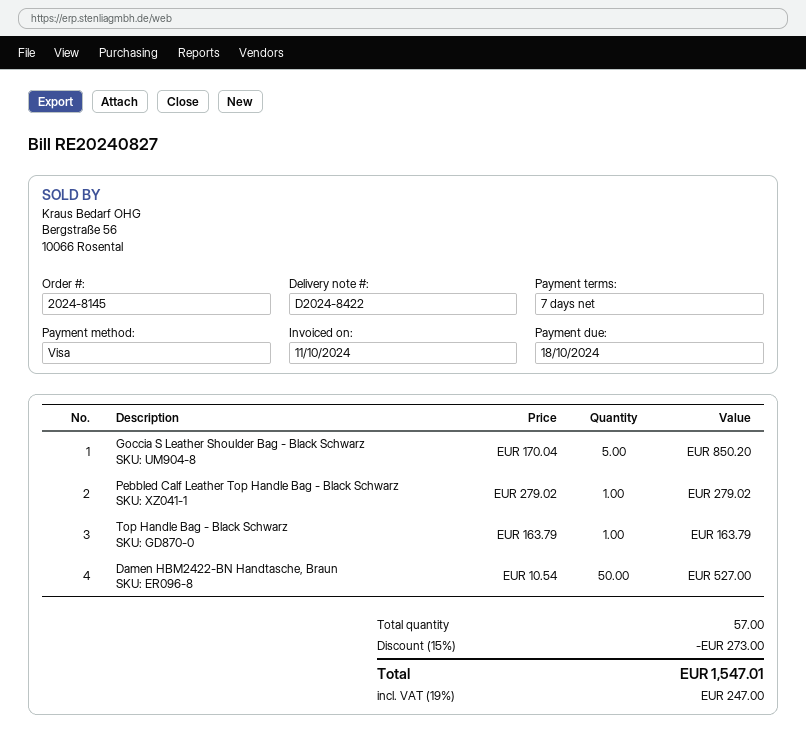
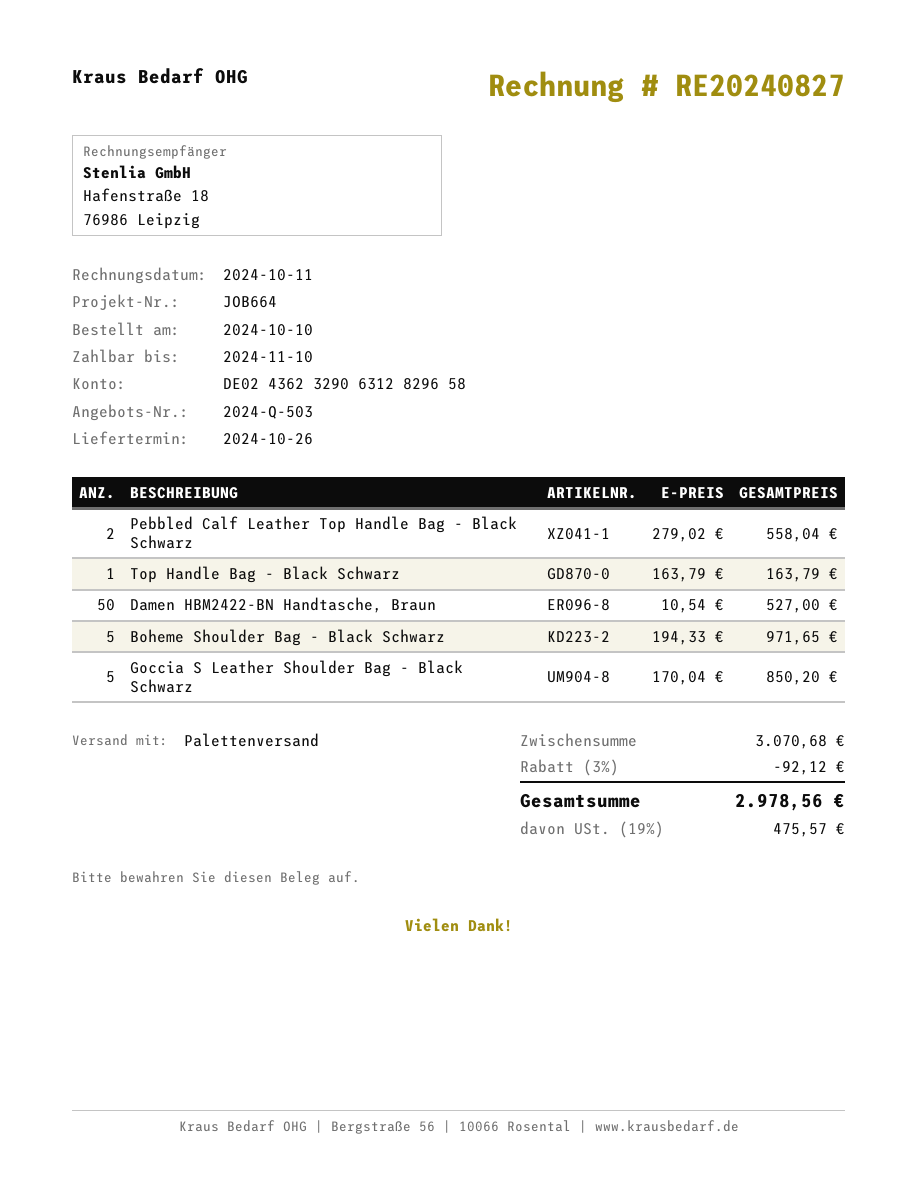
due date: 2024-10-18 -> 2024-11-10
Pebbled Calf Leather Top Handle Bag - Black Schwarz: 1 x 279.02 = 279.02 -> 2 x 279.02 = 558.04
Boheme Shoulder Bag - Black Schwarz: none -> 5 x 194.33 = 971.65
discount: 15% = 273.00 -> 3% = 92.12
tax: 19% = 247.00 -> 19% = 475.57
total: 1547.01 -> 2978.56

